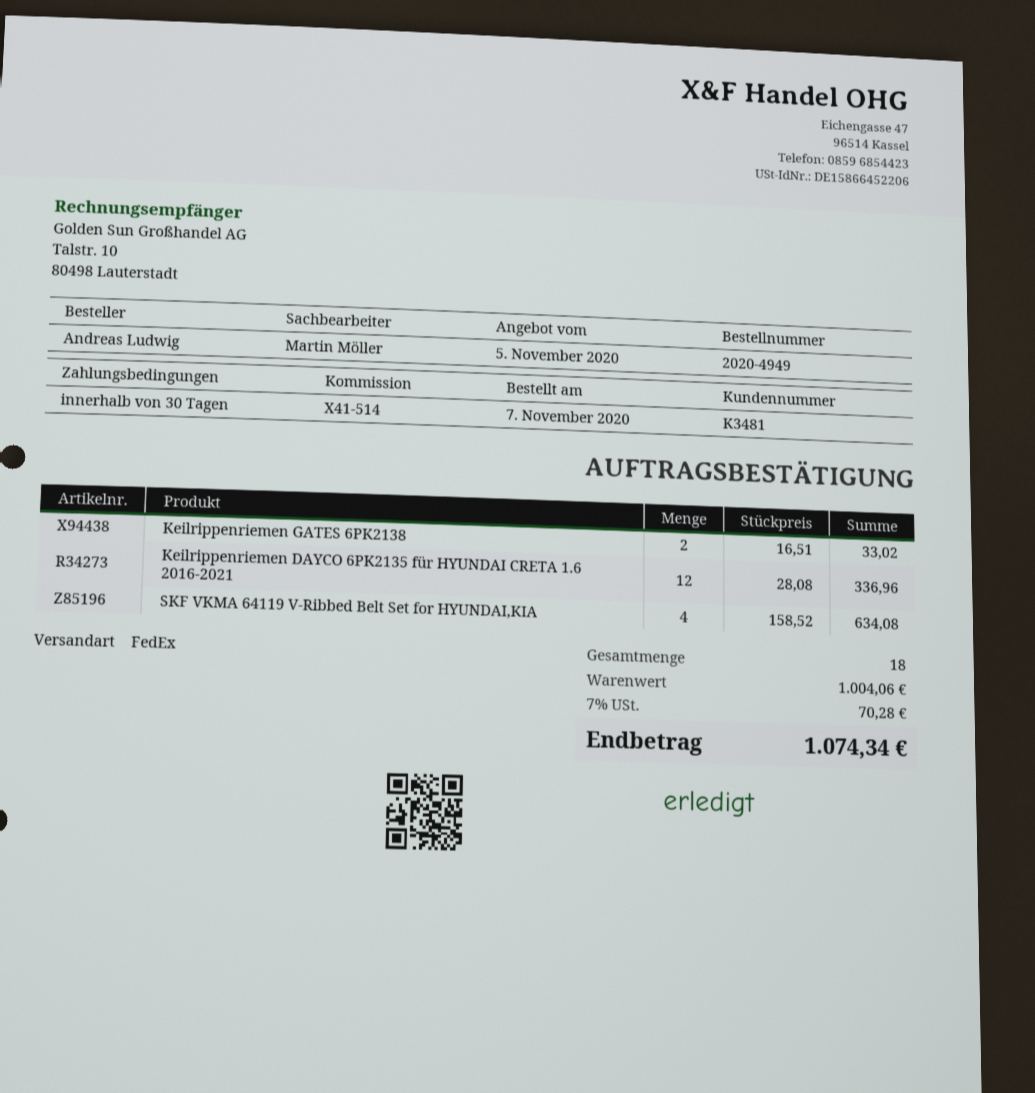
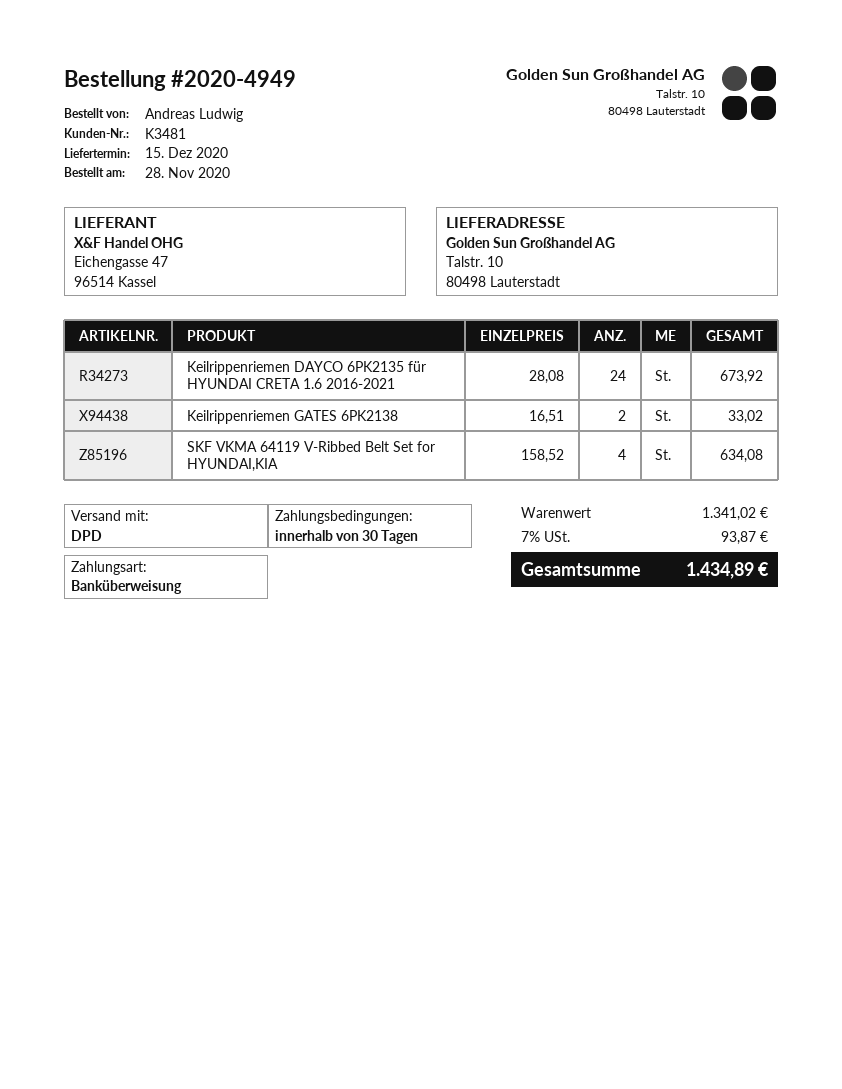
order date: 2020-11-07 -> 2020-11-28
shipping method: FedEx -> DPD
Keilrippenriemen DAYCO 6PK2135 für HYUNDAI CRETA 1.6 2016-2021: 12 x 28.08 = 336.96 -> 24 x 28.08 = 673.92
subtotal: 1004.06 -> 1341.02
tax: 7% = 70.28 -> 7% = 93.87
total: 1074.34 -> 1434.89

